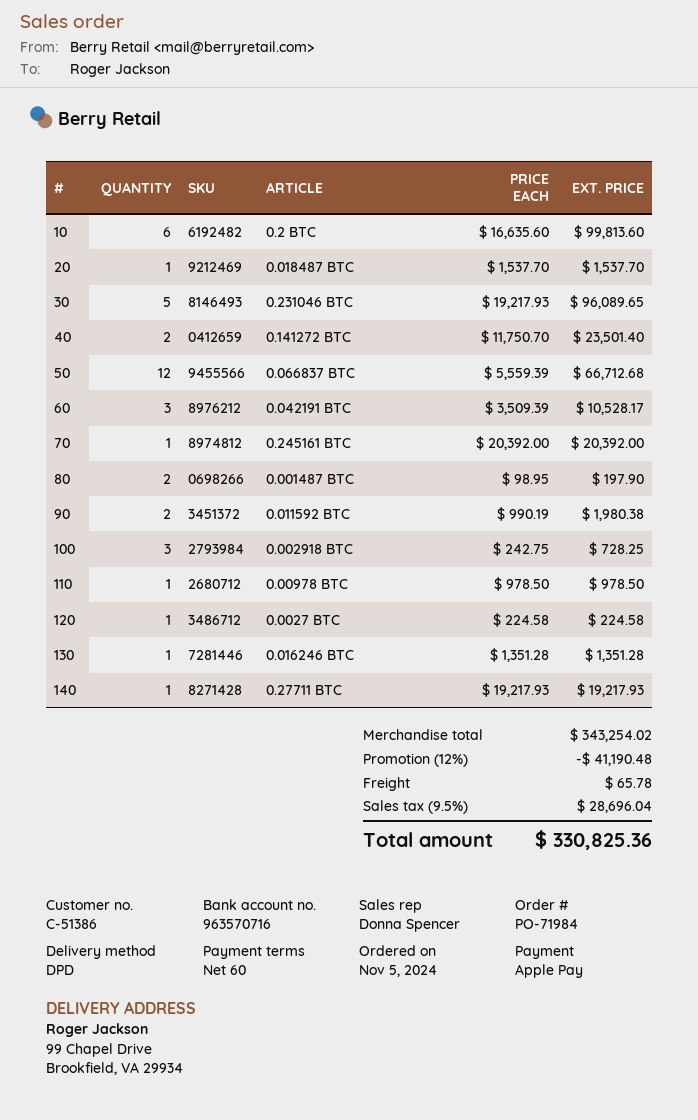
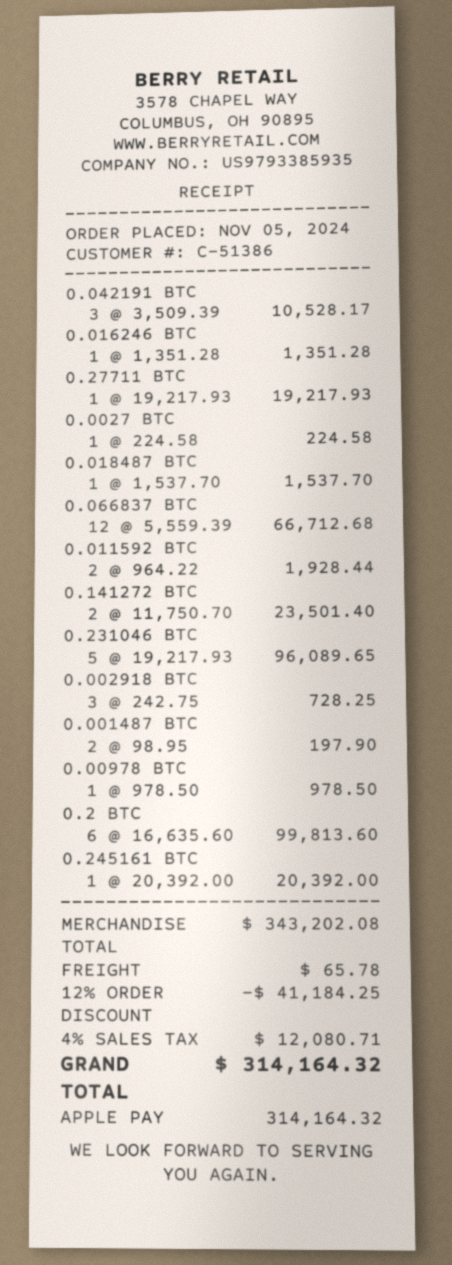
0.011592 BTC: 2 x 990.19 = 1980.38 -> 2 x 964.22 = 1928.44
subtotal: 343254.02 -> 343202.08
discount: 12% = 41190.48 -> 12% = 41184.25
tax: 9.5% = 28696.04 -> 4% = 12080.71
total: 330825.36 -> 314164.32

